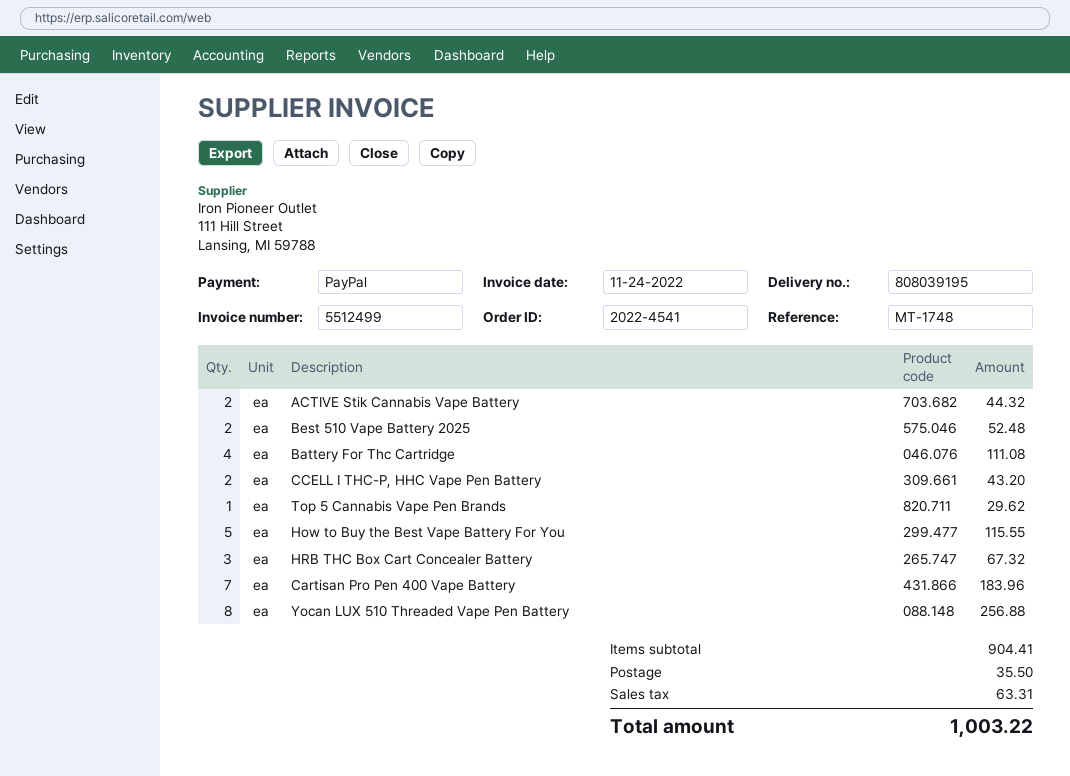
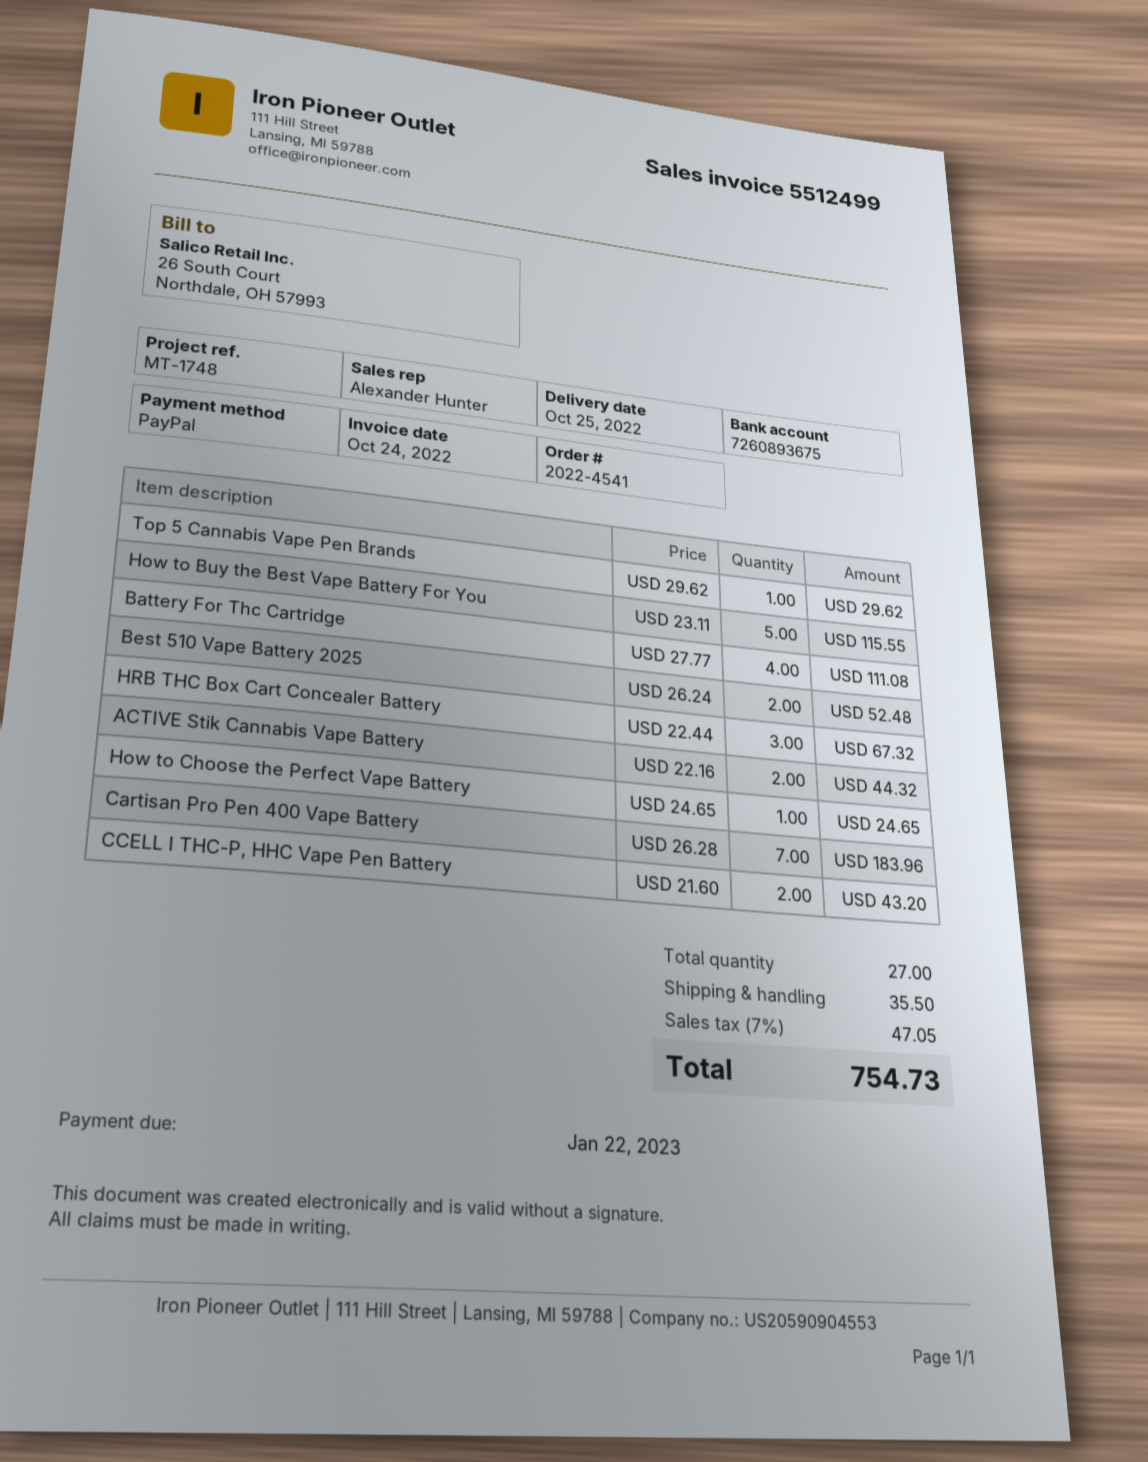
invoice date: 2022-11-24 -> 2022-10-24
Yocan LUX 510 Threaded Vape Pen Battery: 8 for 256.88 -> none
How to Choose the Perfect Vape Battery: none -> 1 for 24.65
tax: 63.31 -> 47.05
total: 1003.22 -> 754.73

